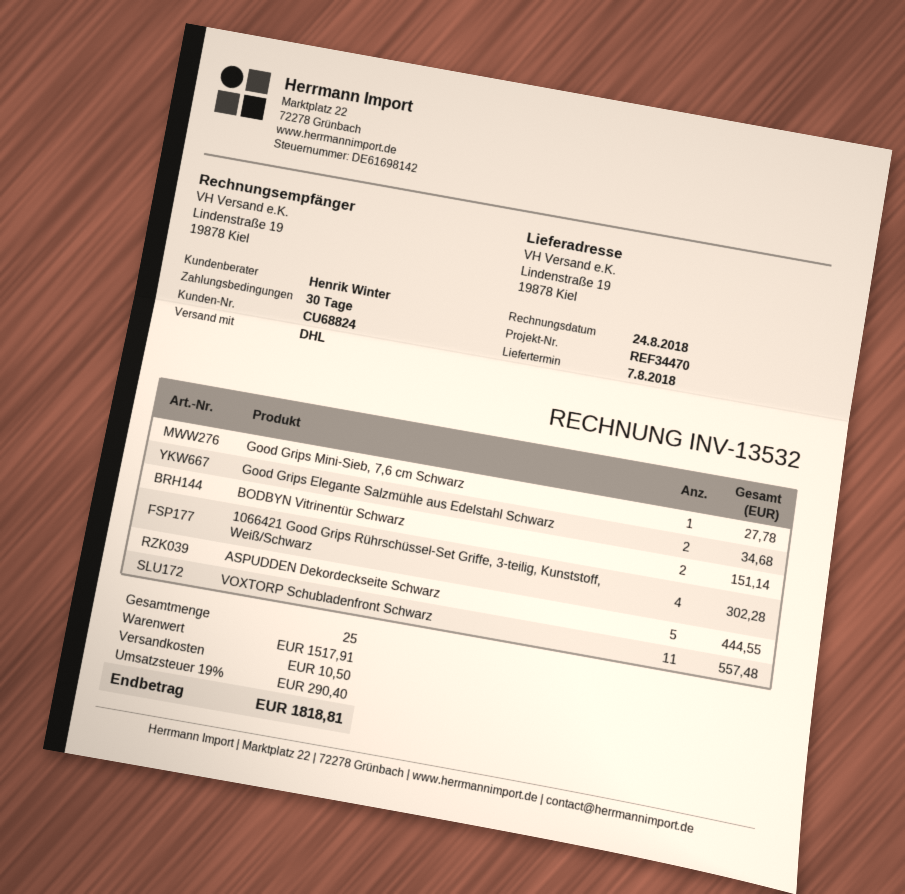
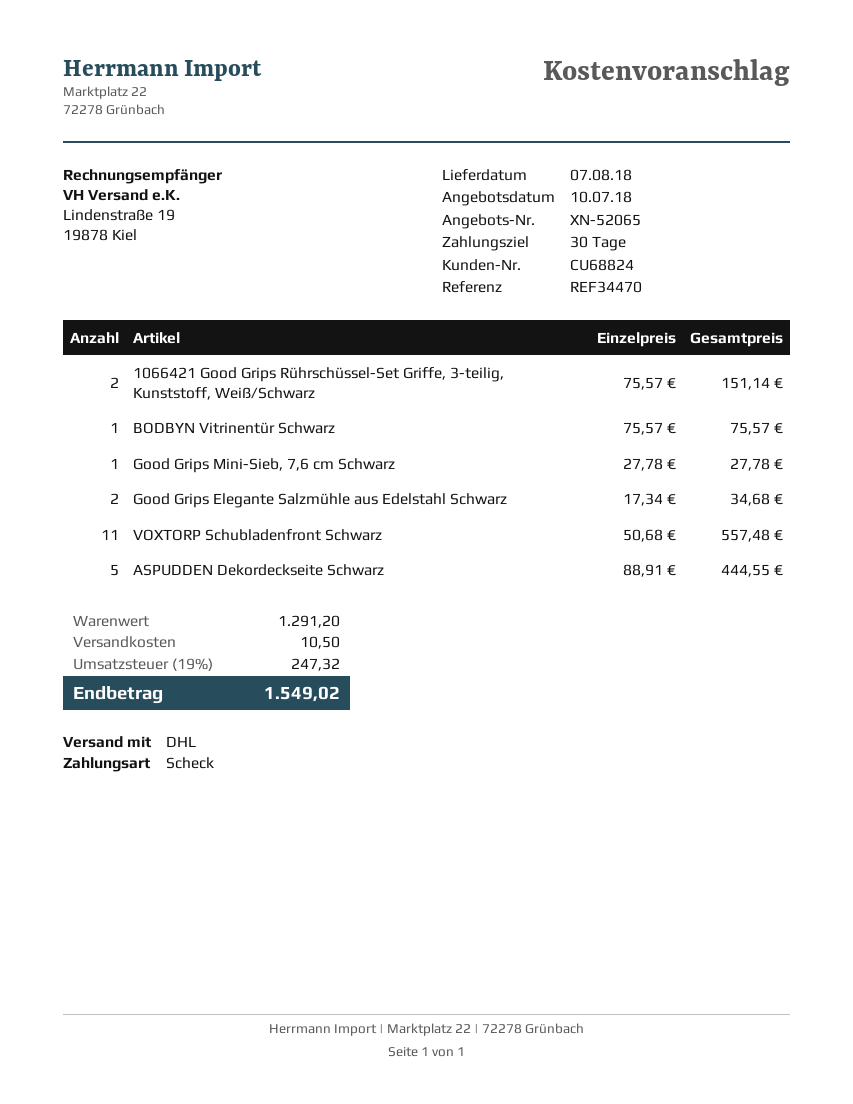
BODBYN Vitrinentür Schwarz: 2 for 151.14 -> 1 for 75.57
1066421 Good Grips Rührschüssel-Set Griffe, 3-teilig, Kunststoff, Weiß/Schwarz: 4 for 302.28 -> 2 for 151.14
subtotal: 1517.91 -> 1291.20
tax: 19% = 290.40 -> 19% = 247.32
total: 1818.81 -> 1549.02

